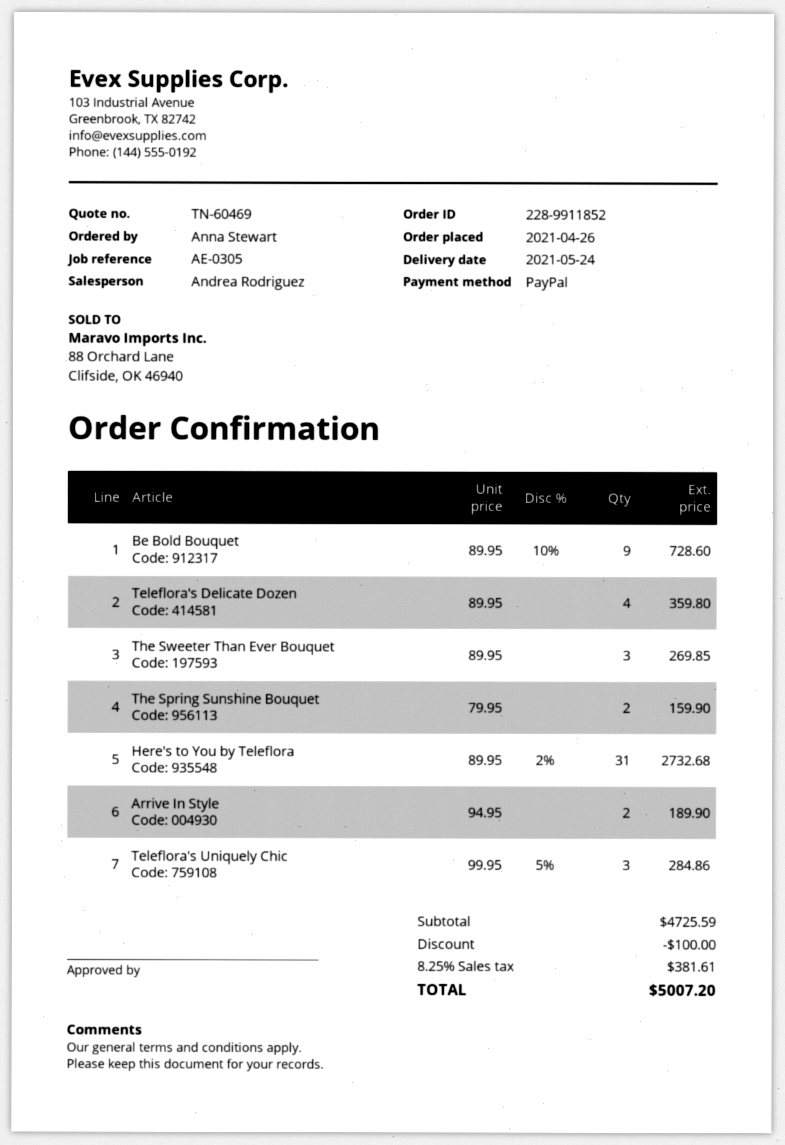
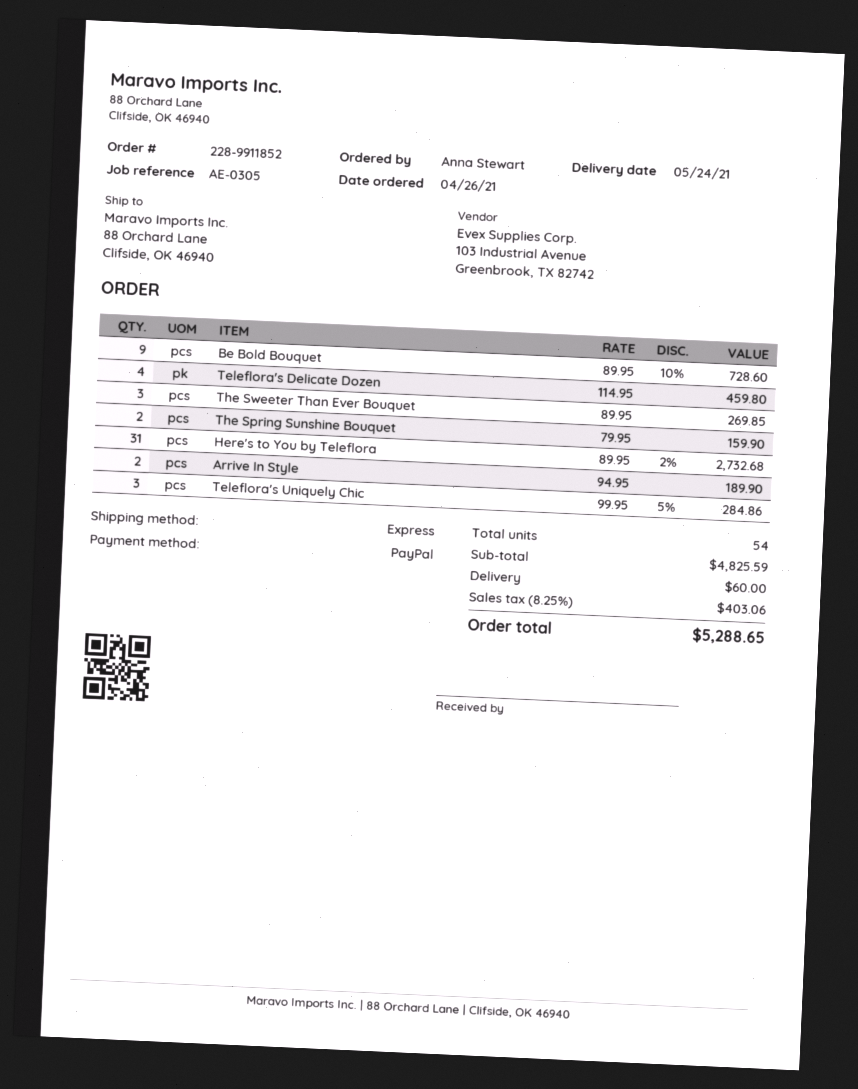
Teleflora's Delicate Dozen: 4 x 89.95 = 359.80 -> 4 x 114.95 = 459.80
subtotal: 4725.59 -> 4825.59
discount: 100.00 -> none
shipping: none -> 60.00
tax: 8.25% = 381.61 -> 8.25% = 403.06
total: 5007.20 -> 5288.65

